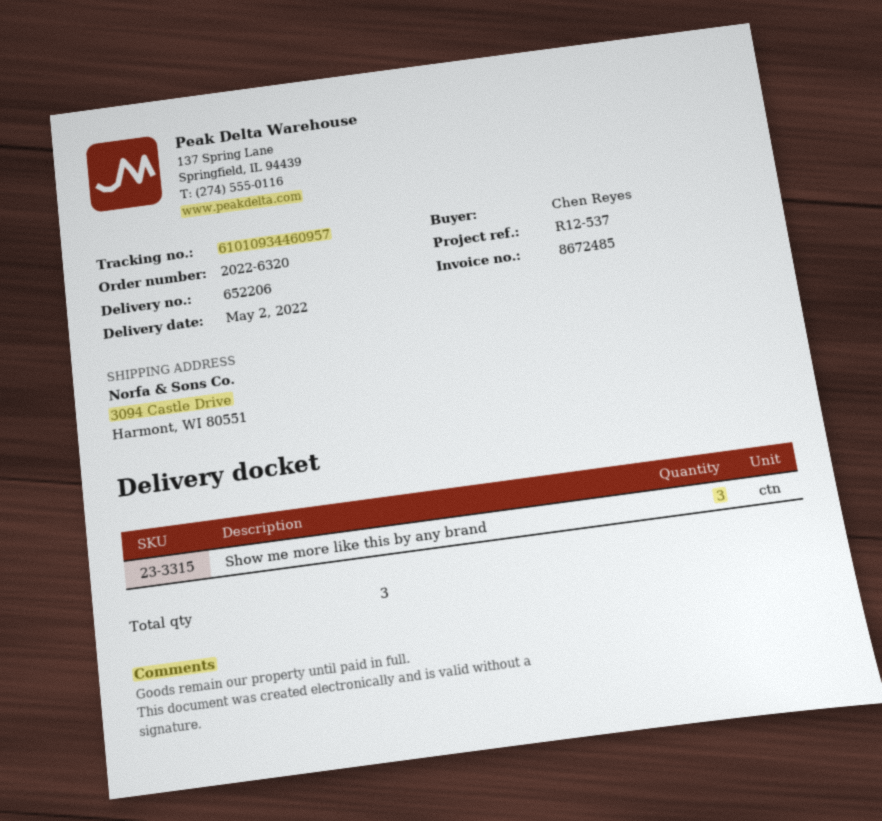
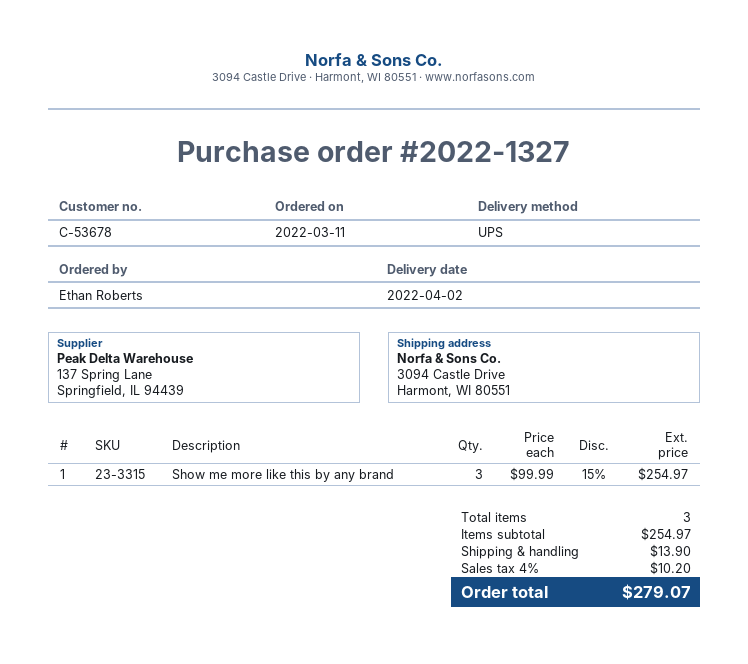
order number: 2022-6320 -> 2022-1327
delivery date: 2022-05-02 -> 2022-04-02
ordered by: Chen Reyes -> Ethan Roberts

